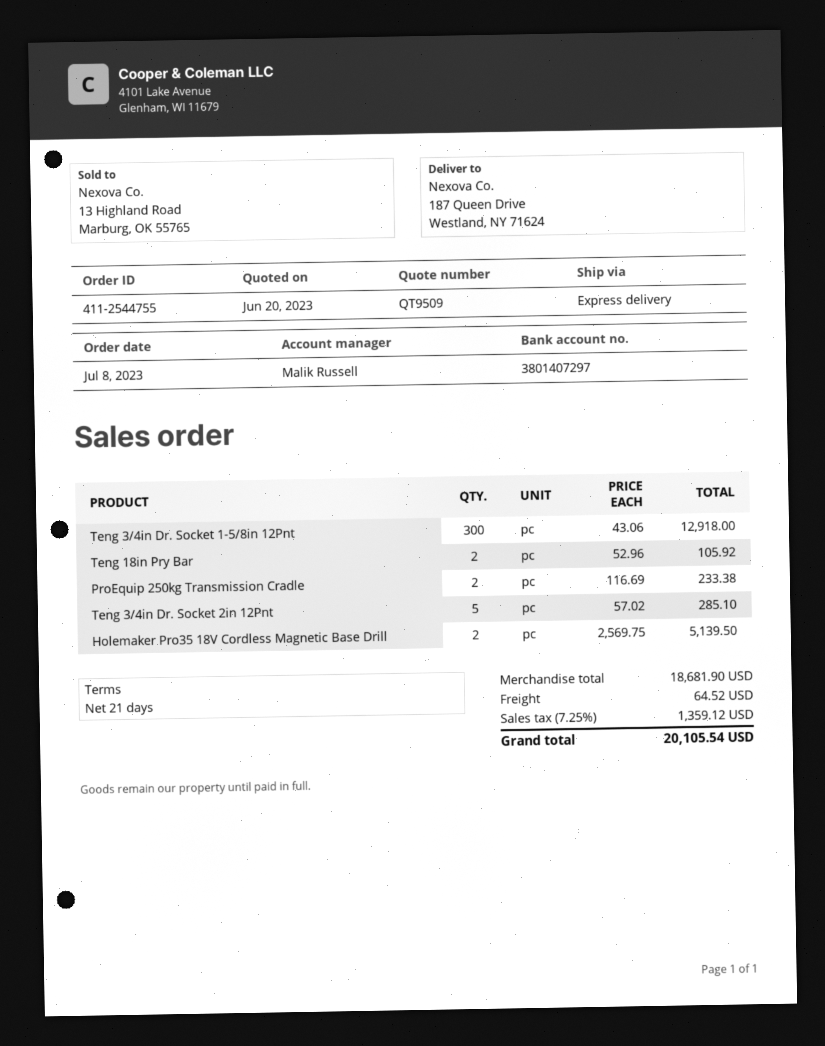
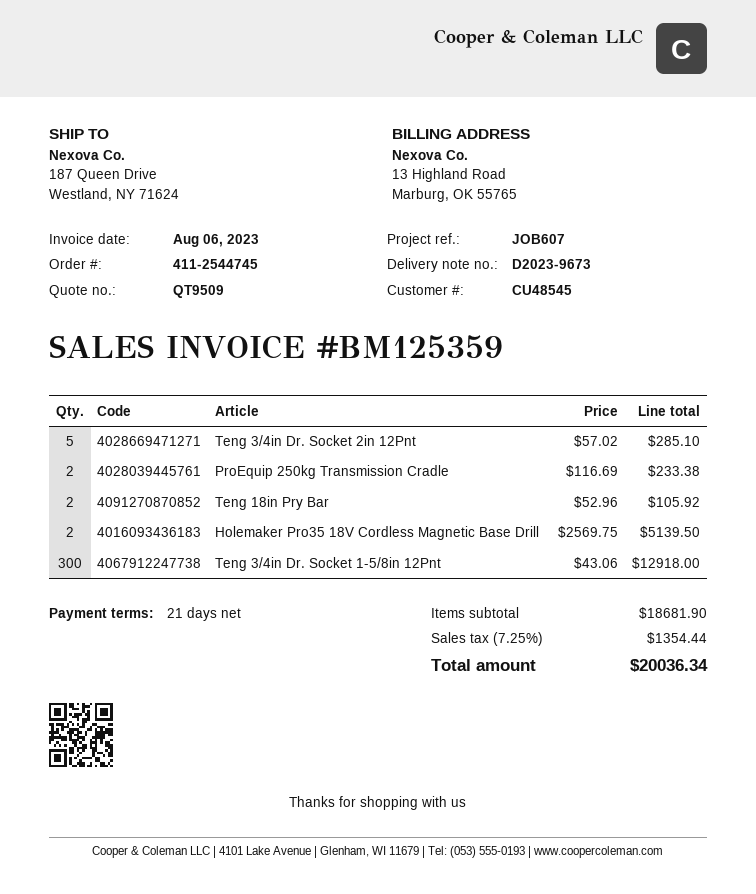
order number: 411-2544755 -> 411-2544745
shipping: 64.52 -> none
tax: 7.25% = 1359.12 -> 7.25% = 1354.44
total: 20105.54 -> 20036.34

